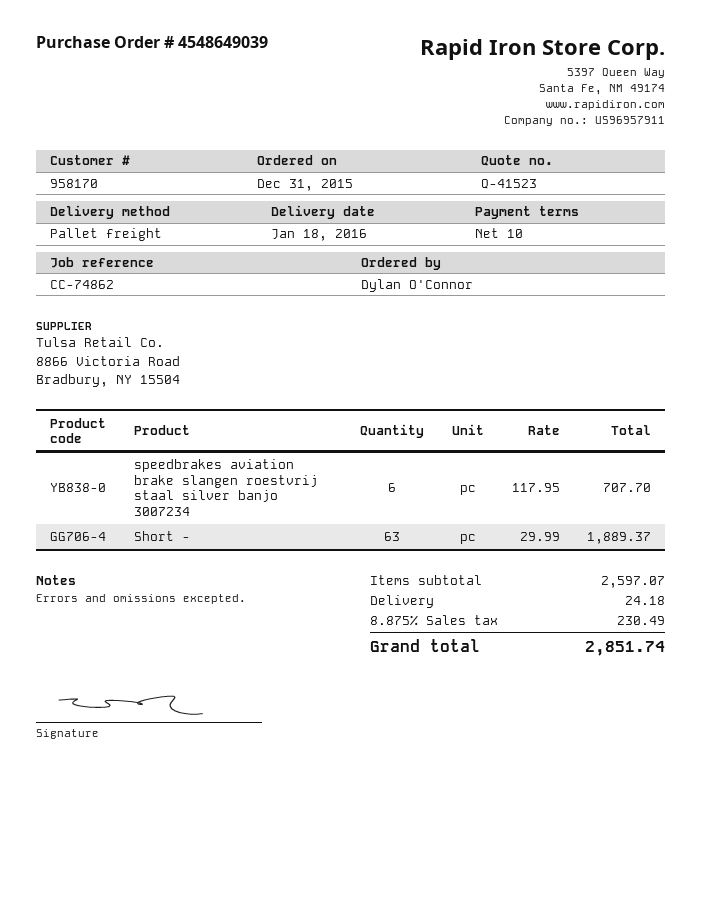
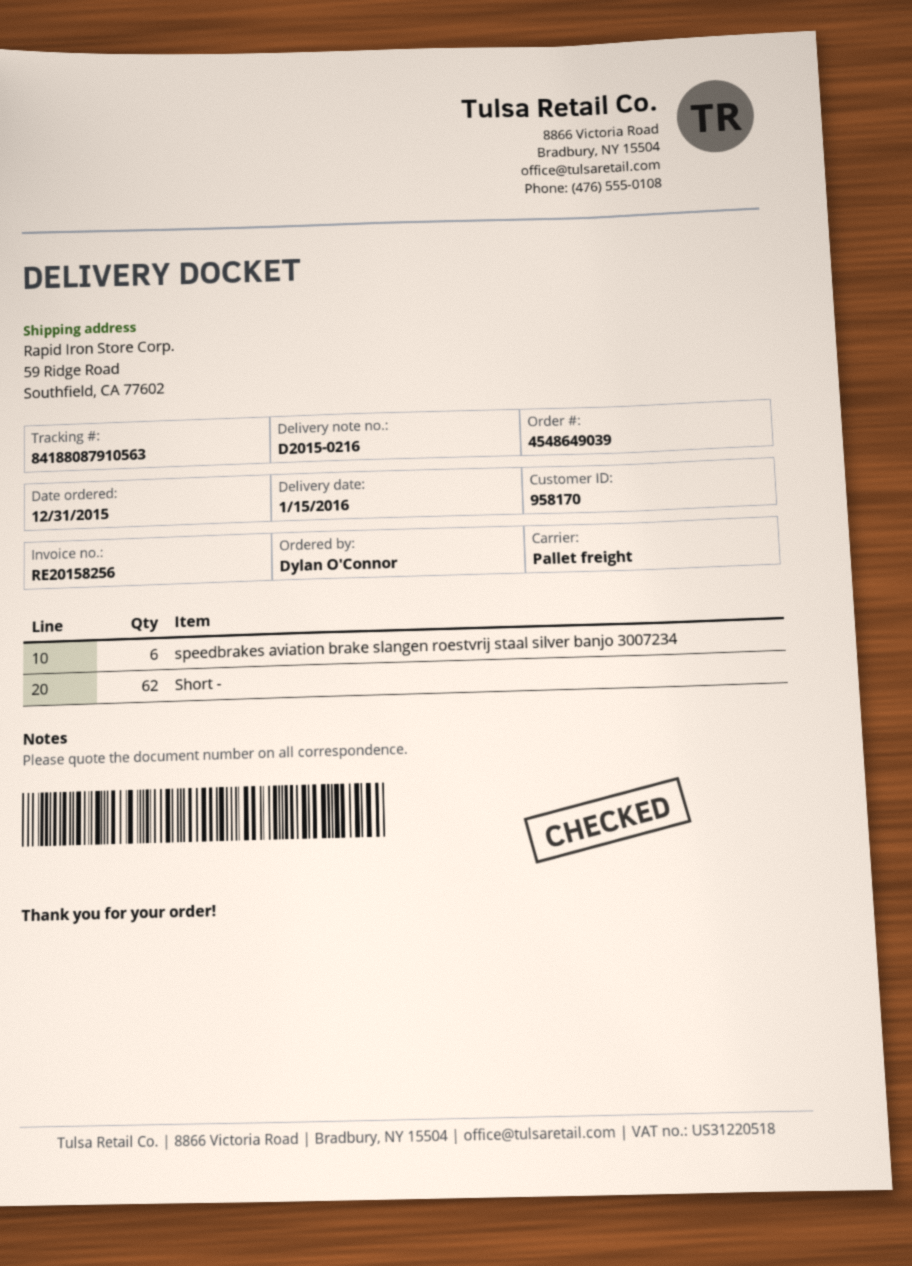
delivery date: 2016-01-18 -> 2016-01-15
Short -: 63 -> 62

